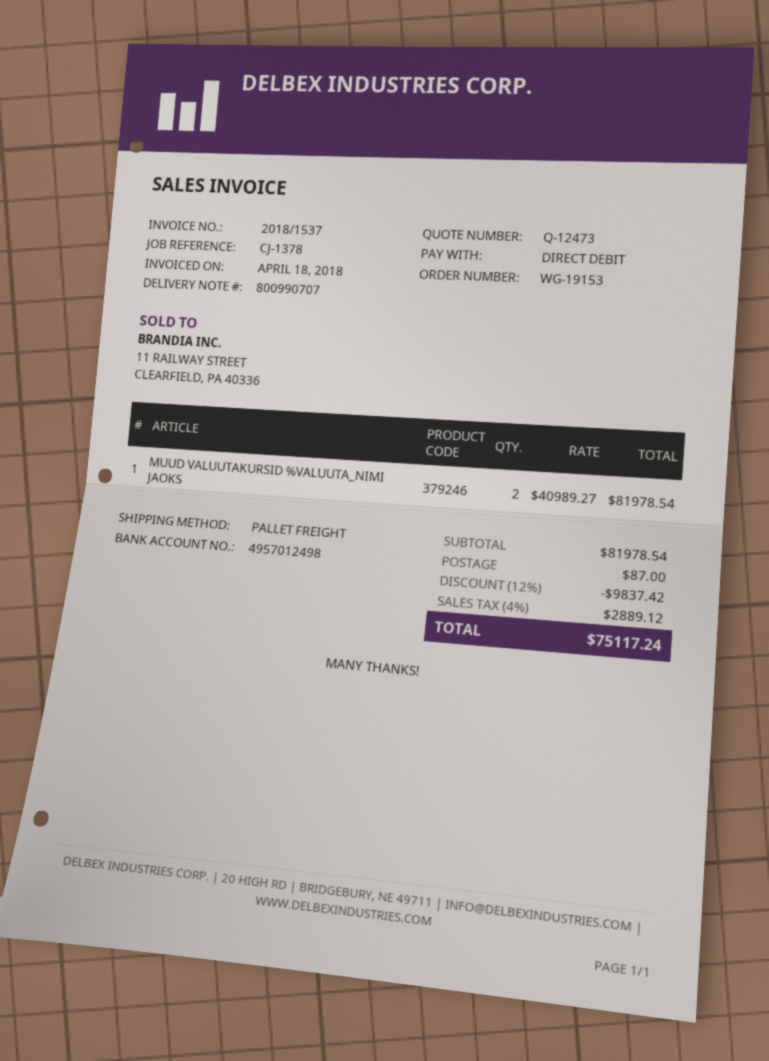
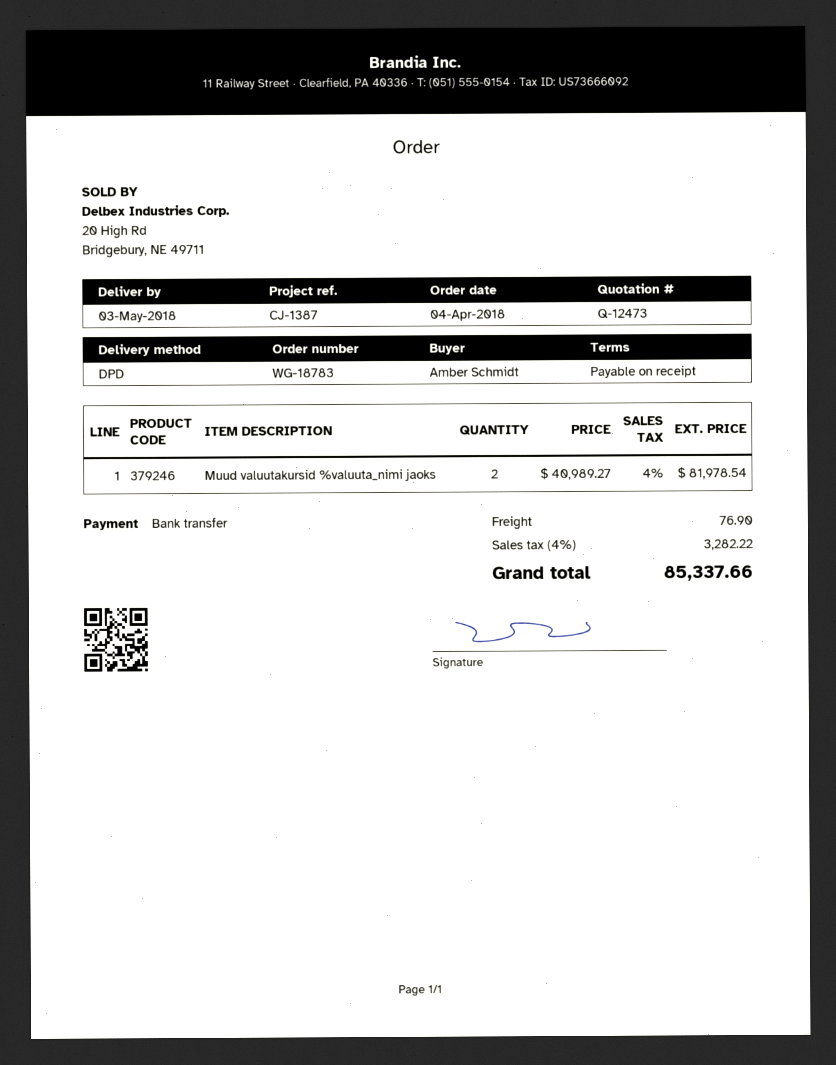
order number: WG-19153 -> WG-18783
reference: CJ-1378 -> CJ-1387
payment method: direct debit -> bank transfer
shipping method: pallet freight -> DPD
discount: 12% = 9837.42 -> none
shipping: 87.00 -> 76.90
tax: 4% = 2889.12 -> 4% = 3282.22
total: 75117.24 -> 85337.66

